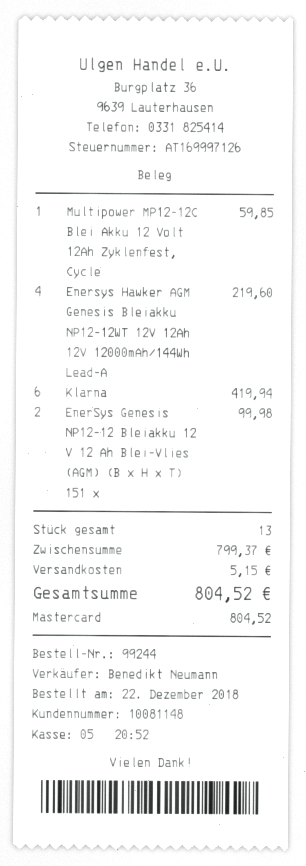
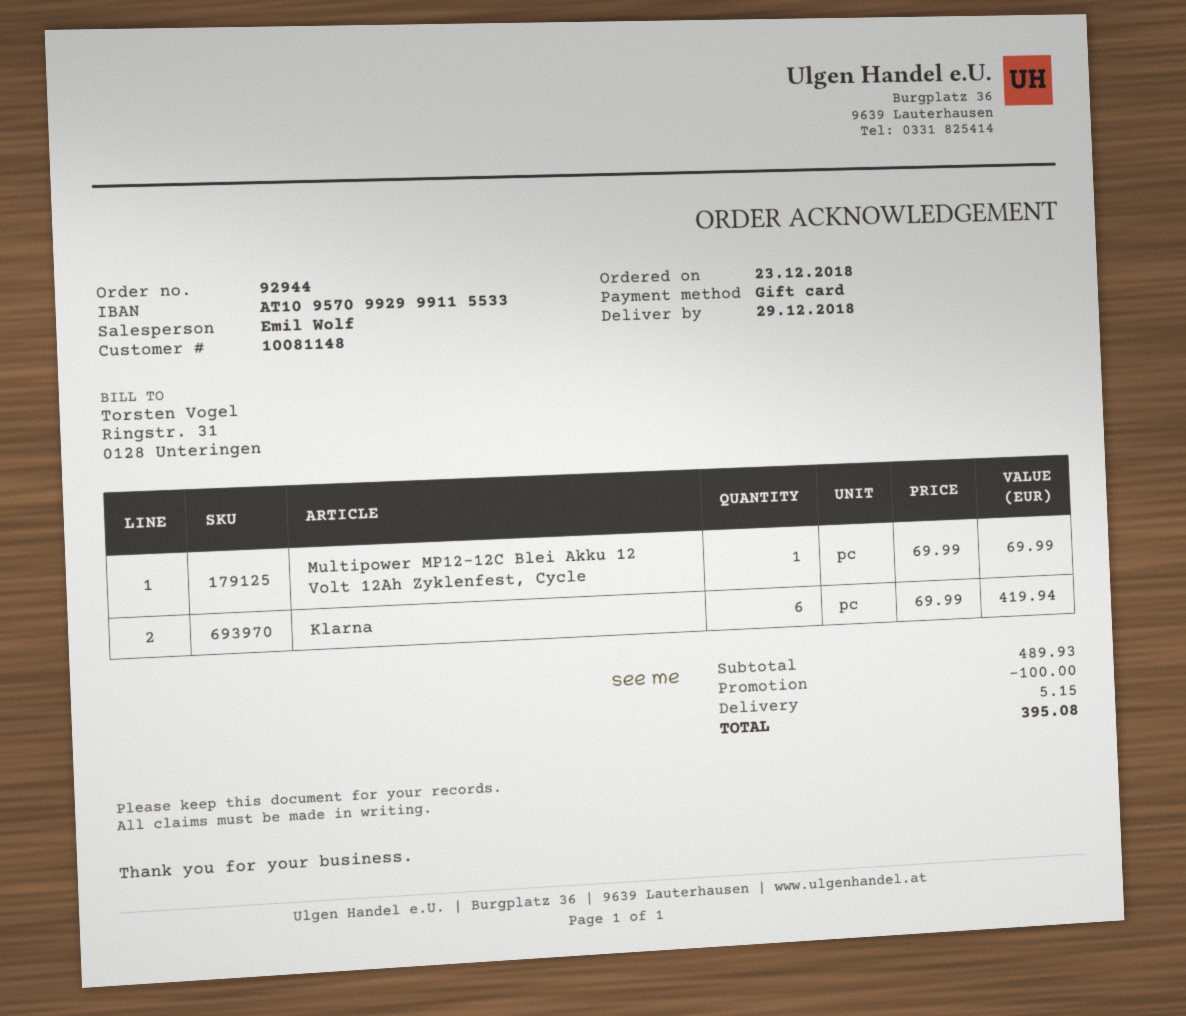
order number: 99244 -> 92944
order date: 2018-12-22 -> 2018-12-23
sales rep: Benedikt Neumann -> Emil Wolf
payment method: Mastercard -> gift card
Multipower MP12-12C Blei Akku 12 Volt 12Ah Zyklenfest, Cycle: 1 for 59.85 -> 1 for 69.99
Enersys Hawker AGM Genesis Bleiakku NP12-12WT 12V 12Ah 12V 12000mAh/144Wh Lead-A: 4 for 219.60 -> none
EnerSys Genesis NP12-12 Bleiakku 12 V 12 Ah Blei-Vlies (AGM) (B x H x T) 151 x: 2 for 99.98 -> none
subtotal: 799.37 -> 489.93
discount: none -> 100.00
total: 804.52 -> 395.08

